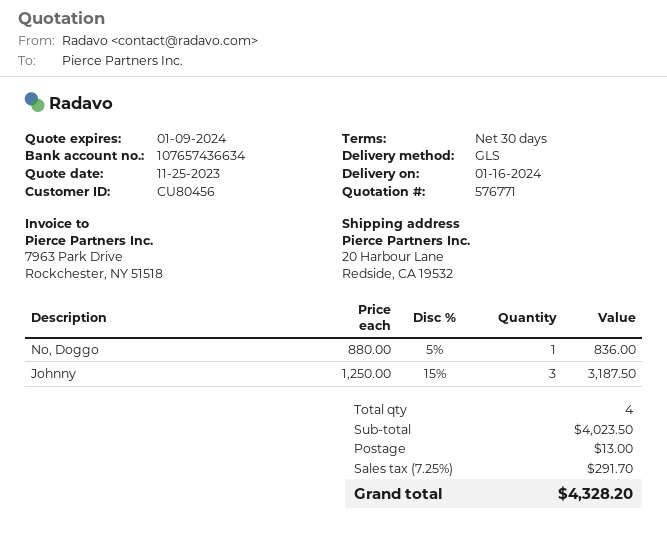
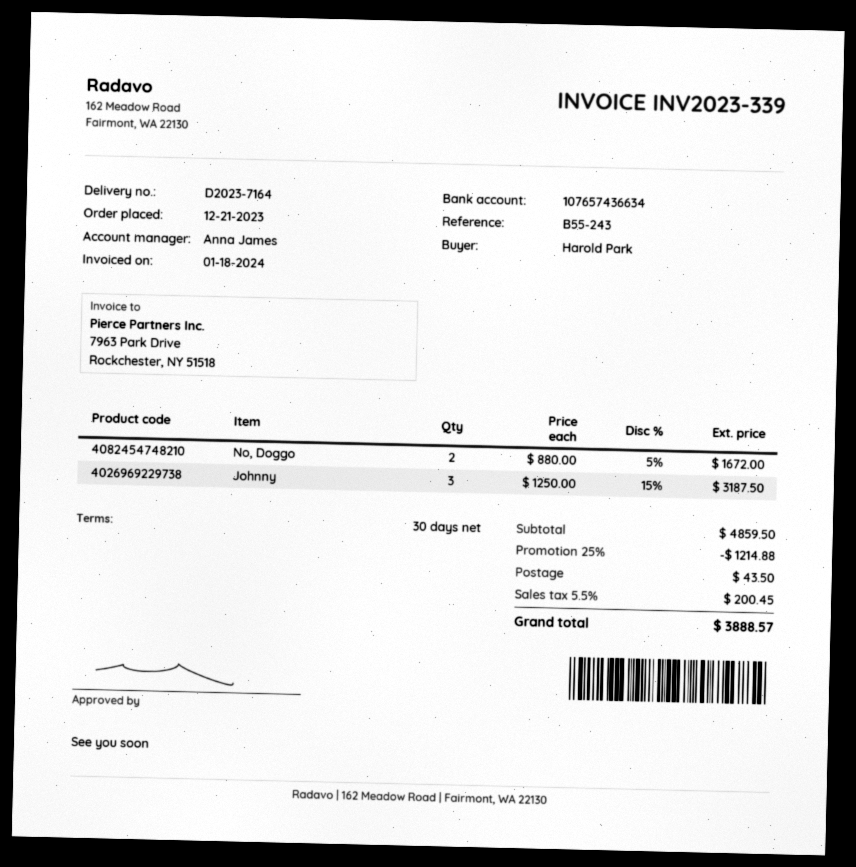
No, Doggo: 1 x 880.00 - 5% = 836.00 -> 2 x 880.00 - 5% = 1672.00
subtotal: 4023.50 -> 4859.50
discount: none -> 25% = 1214.88
shipping: 13.00 -> 43.50
tax: 7.25% = 291.70 -> 5.5% = 200.45
total: 4328.20 -> 3888.57

